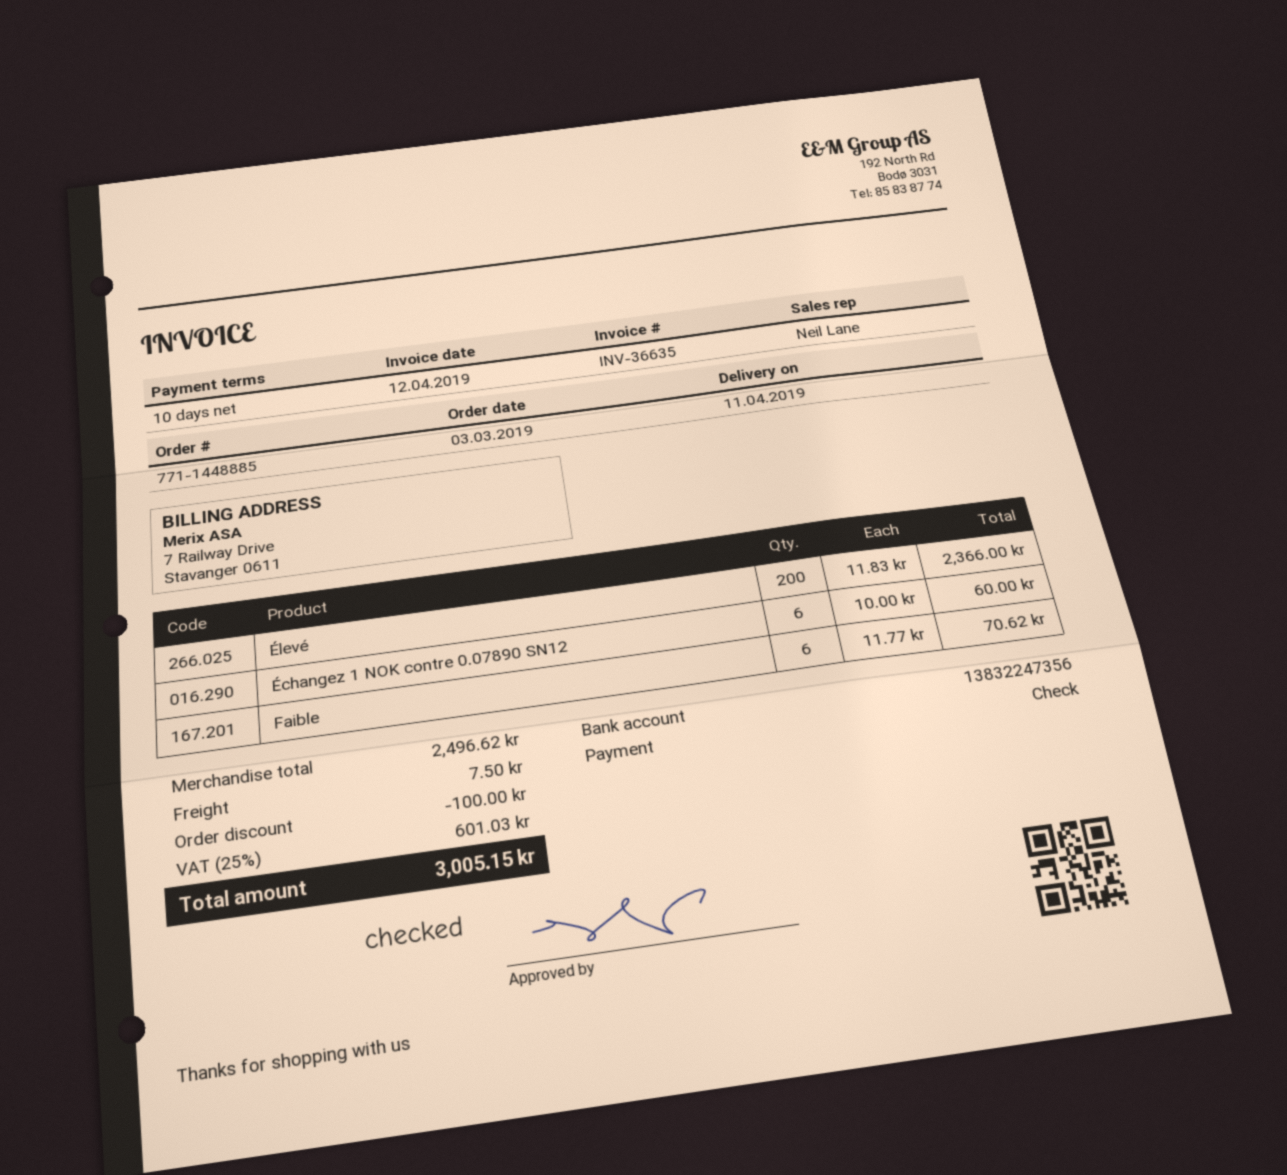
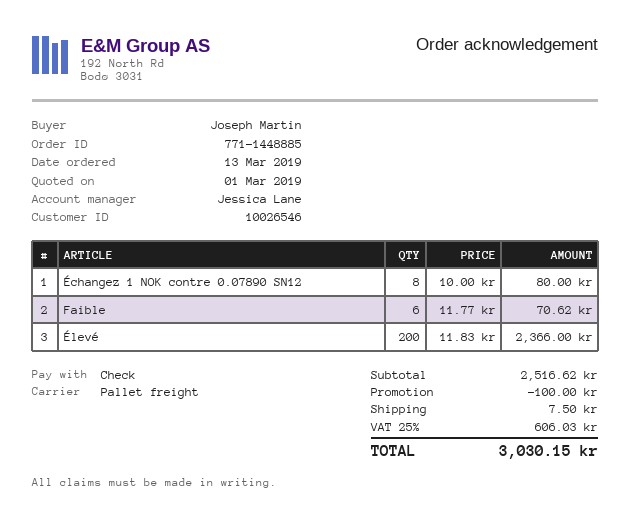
order date: 2019-03-03 -> 2019-03-13
sales rep: Neil Lane -> Jessica Lane
Échangez 1 NOK contre 0.07890 SN12: 6 x 10.00 = 60.00 -> 8 x 10.00 = 80.00
subtotal: 2496.62 -> 2516.62
tax: 25% = 601.03 -> 25% = 606.03
total: 3005.15 -> 3030.15

